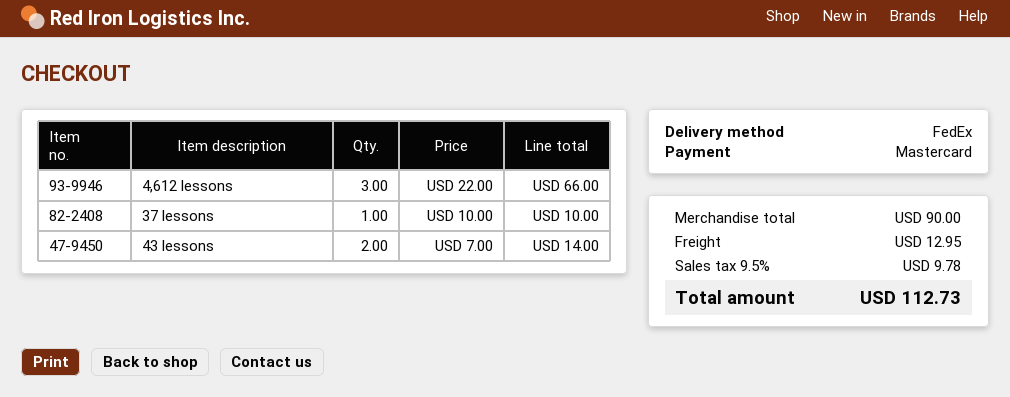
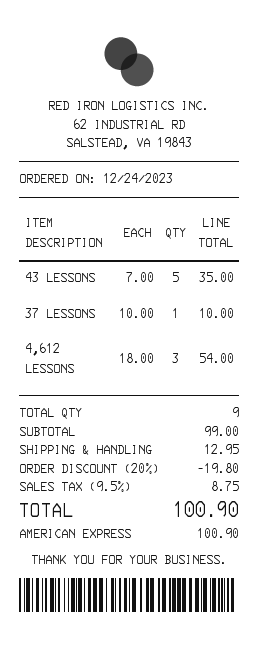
payment method: Mastercard -> American Express
4,612 lessons: 3 x 22.00 = 66.00 -> 3 x 18.00 = 54.00
43 lessons: 2 x 7.00 = 14.00 -> 5 x 7.00 = 35.00
subtotal: 90.00 -> 99.00
discount: none -> 20% = 19.80
tax: 9.5% = 9.78 -> 9.5% = 8.75
total: 112.73 -> 100.90

